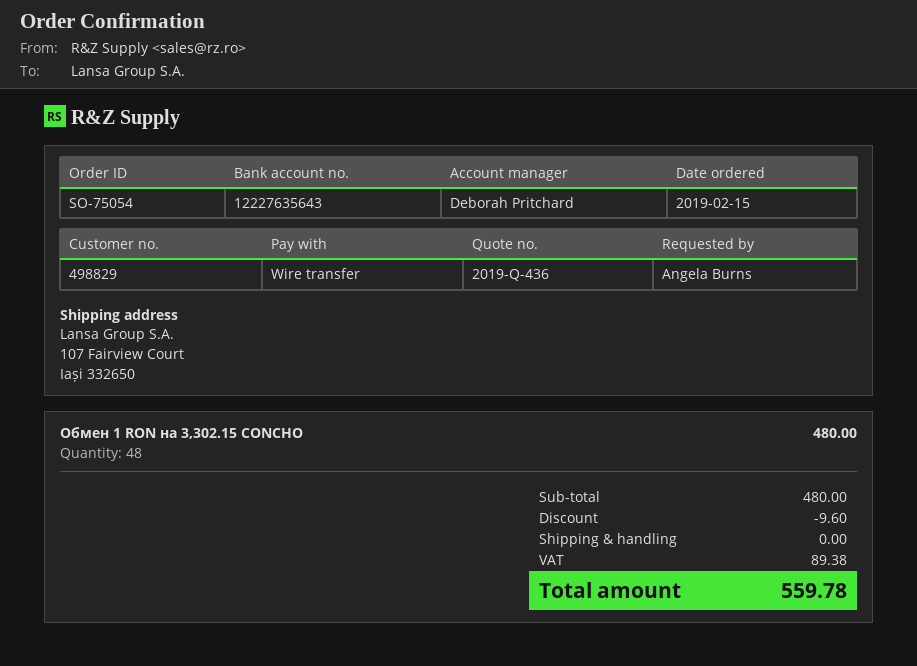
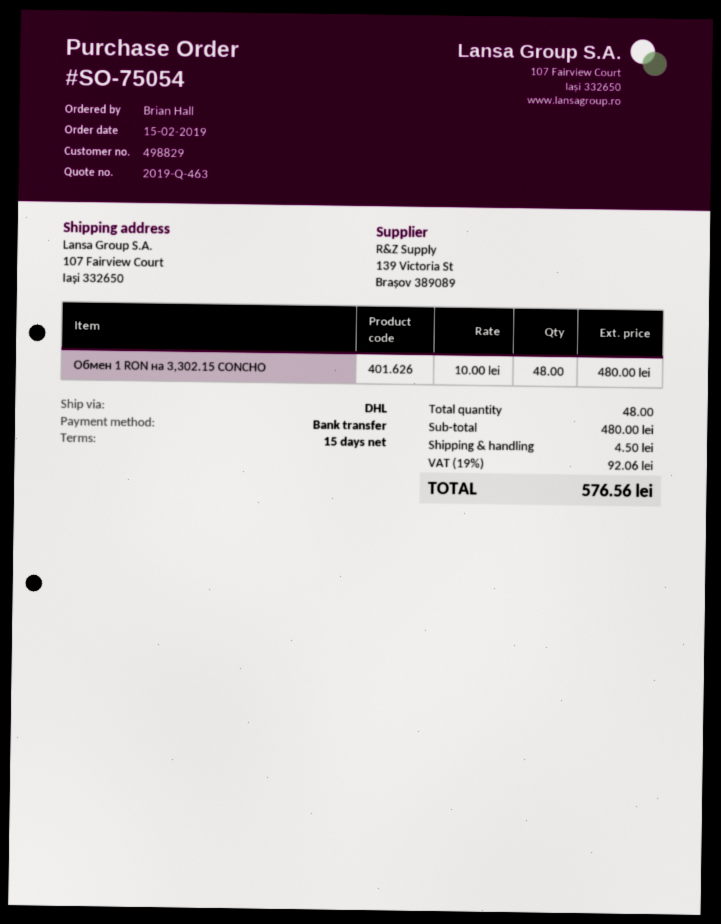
quote number: 2019-Q-436 -> 2019-Q-463
ordered by: Angela Burns -> Brian Hall
discount: 9.60 -> none
shipping: 0.00 -> 4.50
tax: 89.38 -> 92.06
total: 559.78 -> 576.56

